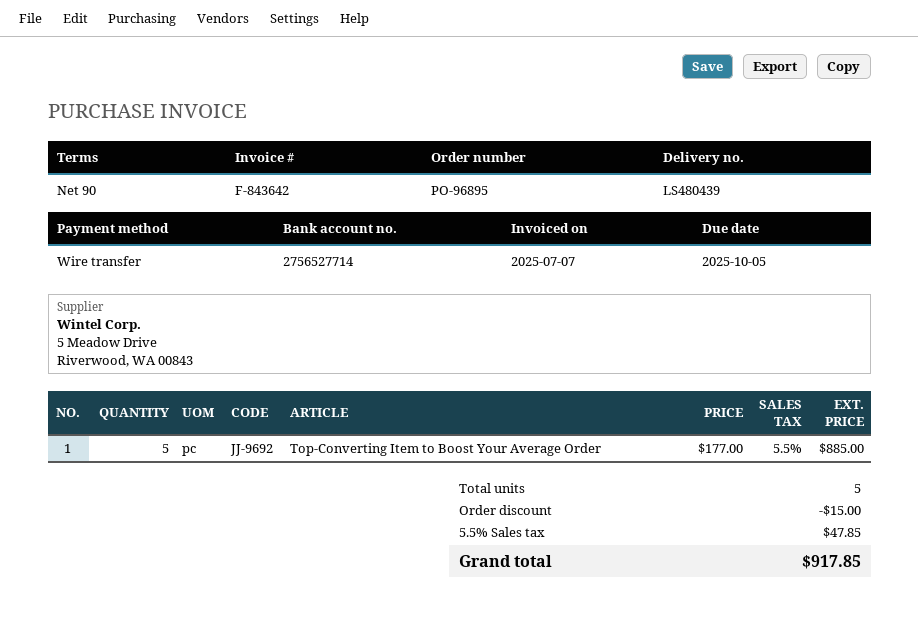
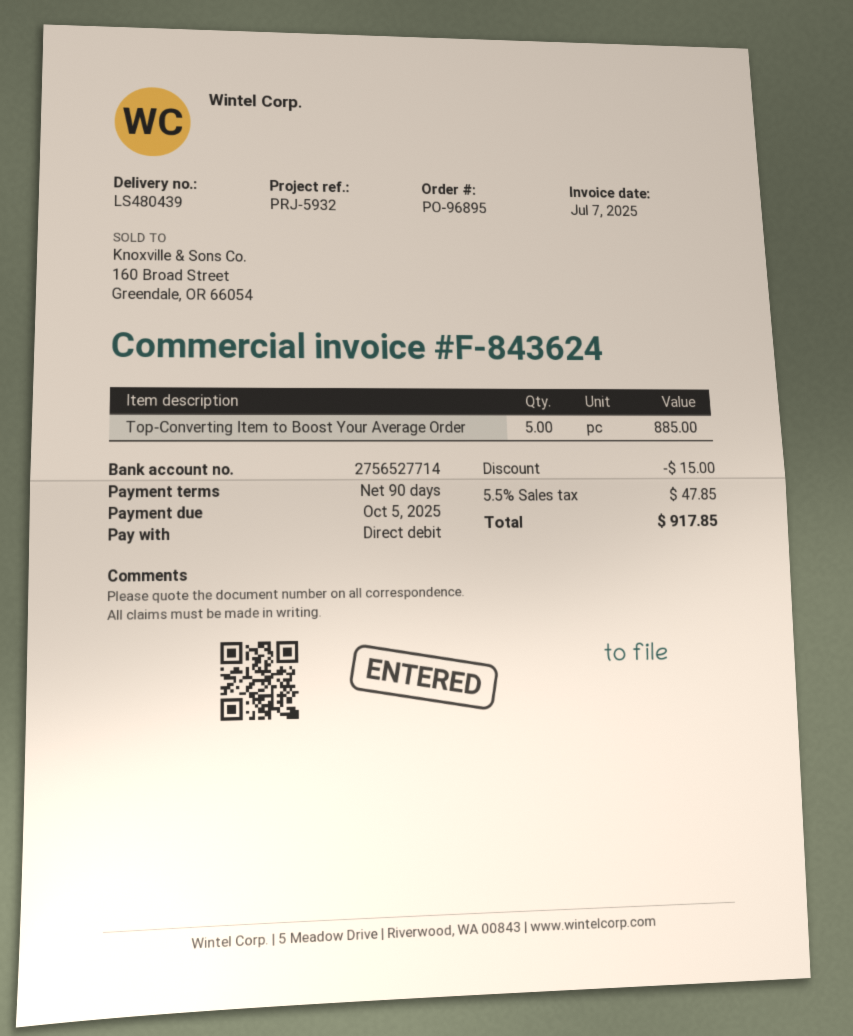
invoice number: F-843642 -> F-843624
payment method: bank transfer -> direct debit

